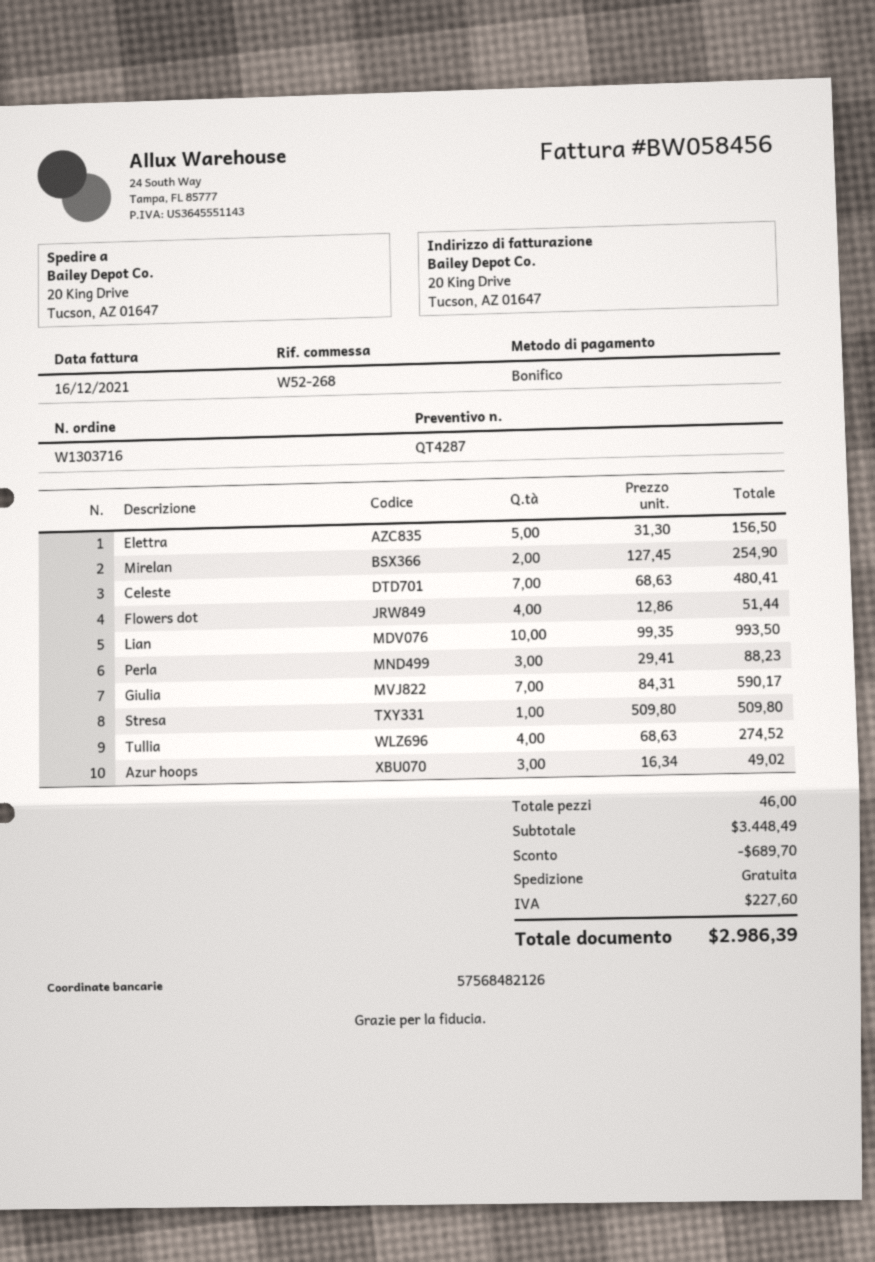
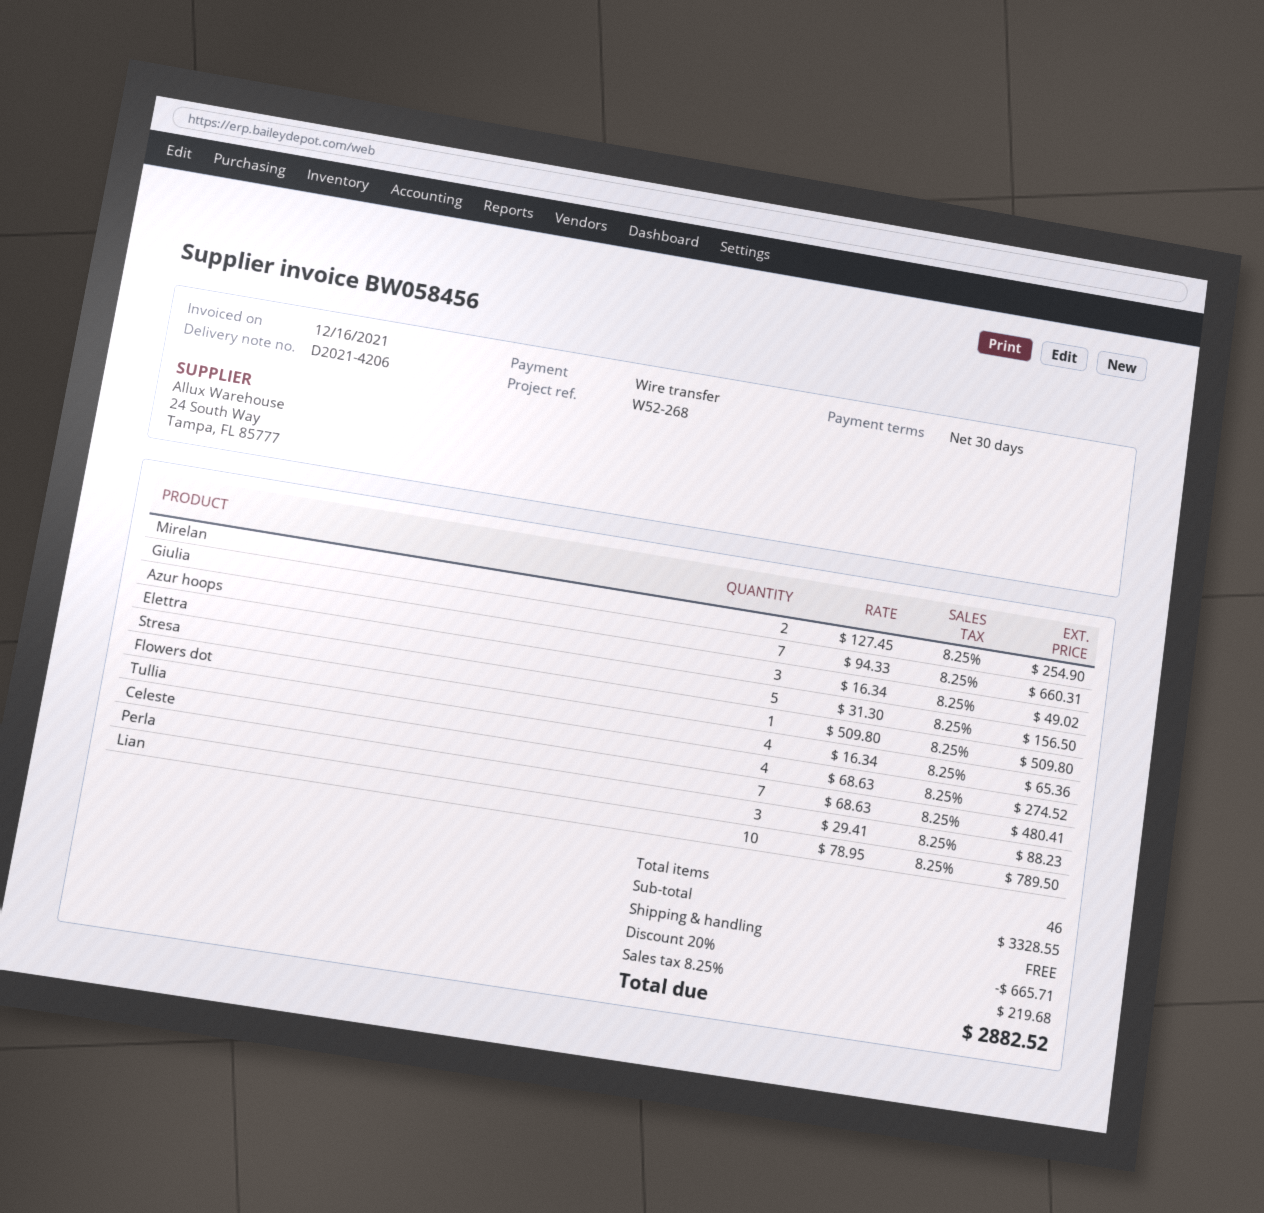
Flowers dot: 4 x 12.86 = 51.44 -> 4 x 16.34 = 65.36
Lian: 10 x 99.35 = 993.50 -> 10 x 78.95 = 789.50
Giulia: 7 x 84.31 = 590.17 -> 7 x 94.33 = 660.31
subtotal: 3448.49 -> 3328.55
discount: 689.70 -> 665.71
tax: 227.60 -> 219.68
total: 2986.39 -> 2882.52

